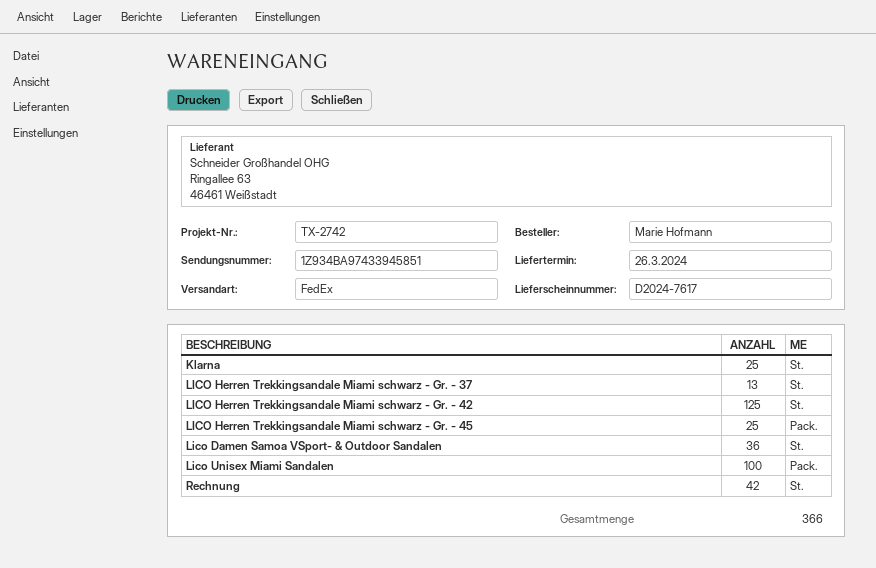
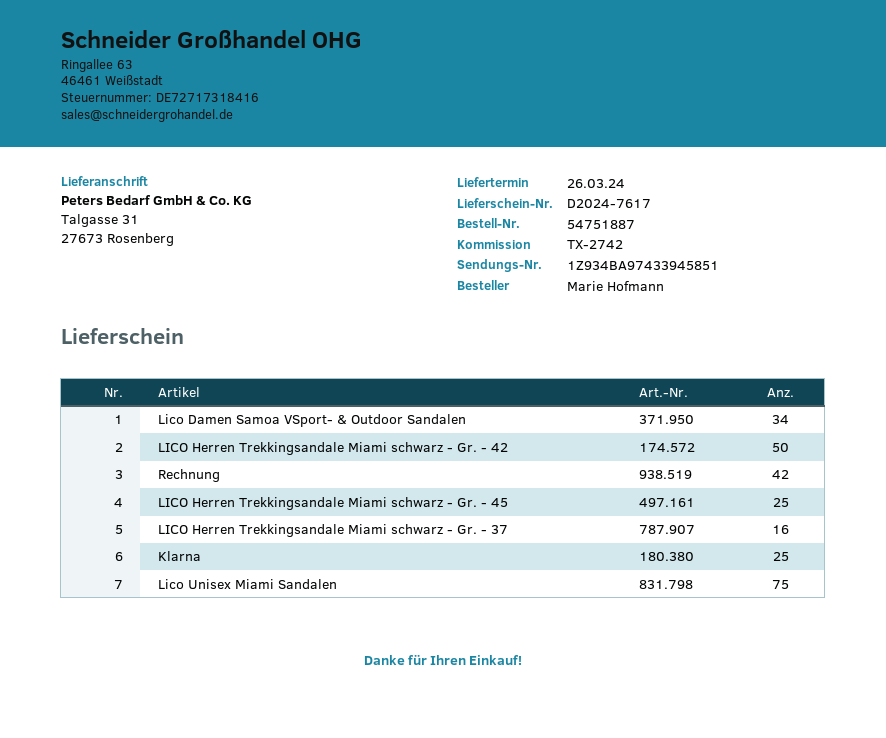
LICO Herren Trekkingsandale Miami schwarz - Gr. - 37: 13 -> 16
LICO Herren Trekkingsandale Miami schwarz - Gr. - 42: 125 -> 50
Lico Damen Samoa VSport- & Outdoor Sandalen: 36 -> 34
Lico Unisex Miami Sandalen: 100 -> 75

